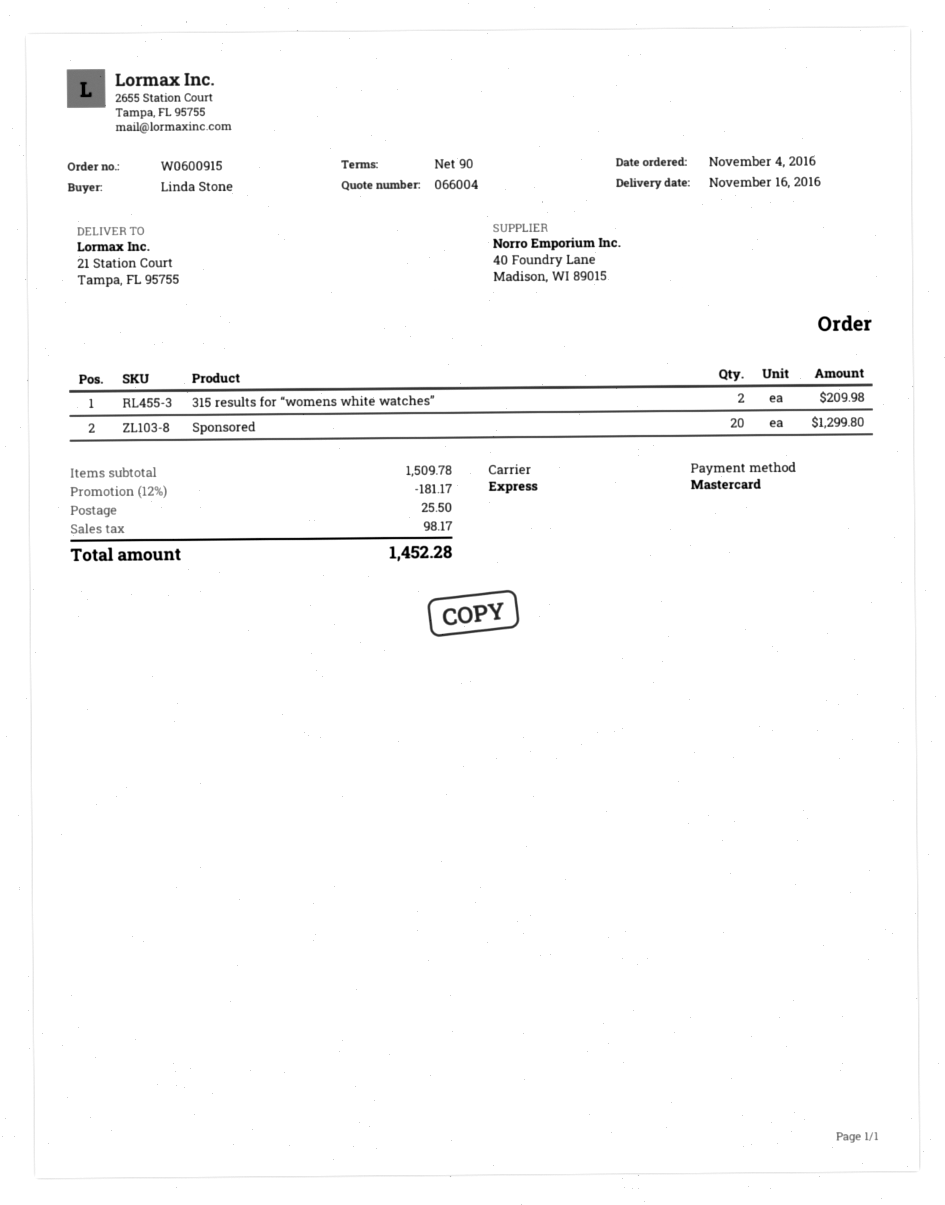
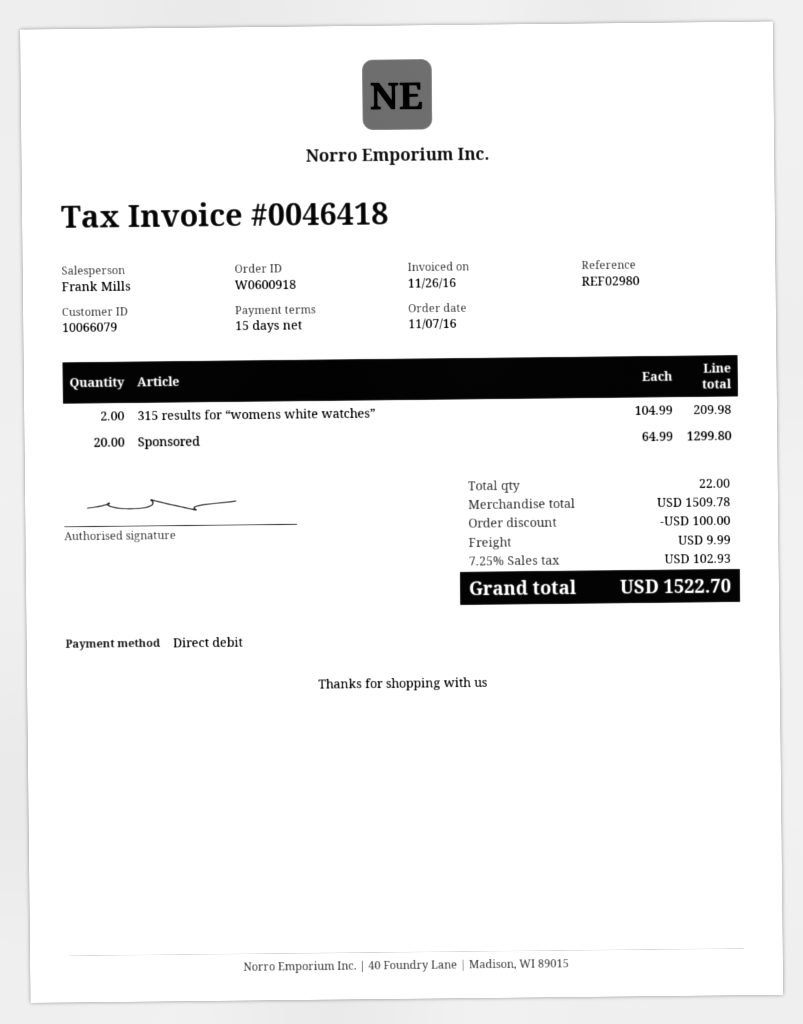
order number: W0600915 -> W0600918
order date: 2016-11-04 -> 2016-11-07
payment terms: 90 days -> 15 days
payment method: Mastercard -> direct debit
discount: 181.17 -> 100.00
shipping: 25.50 -> 9.99
tax: 98.17 -> 102.93
total: 1452.28 -> 1522.70

